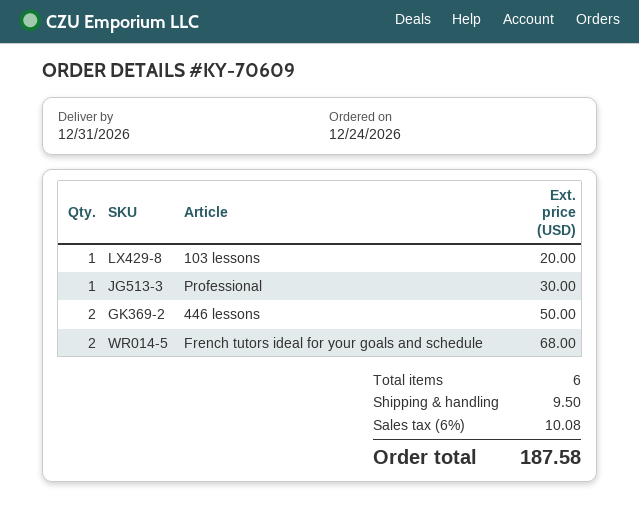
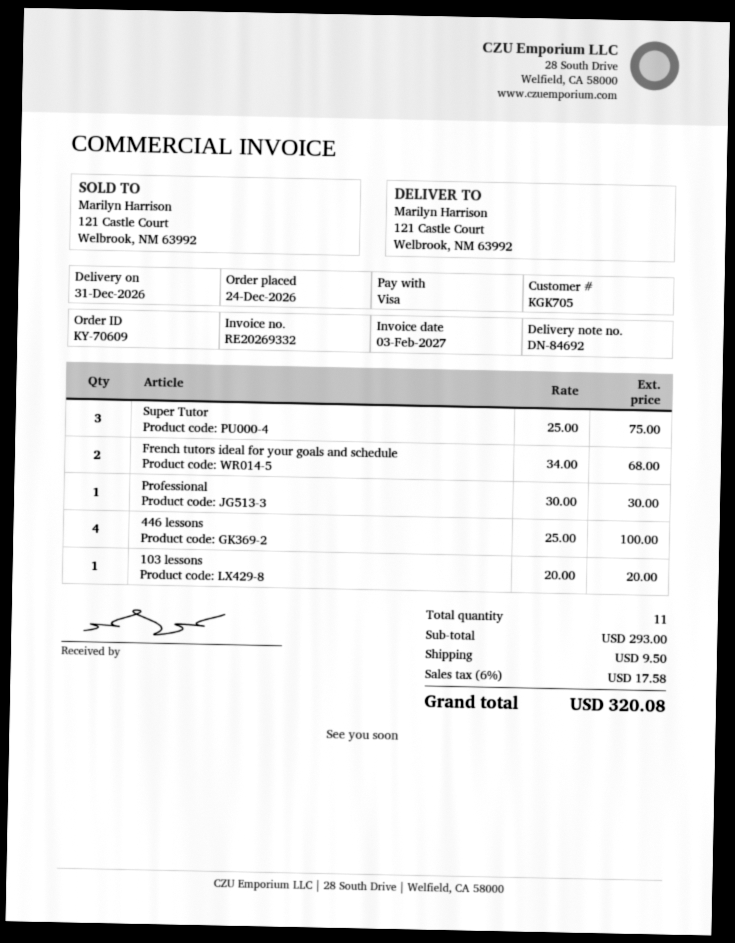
446 lessons: 2 for 50.00 -> 4 for 100.00
Super Tutor: none -> 3 for 75.00
total quantity: 6 -> 11
tax: 6% = 10.08 -> 6% = 17.58
total: 187.58 -> 320.08

